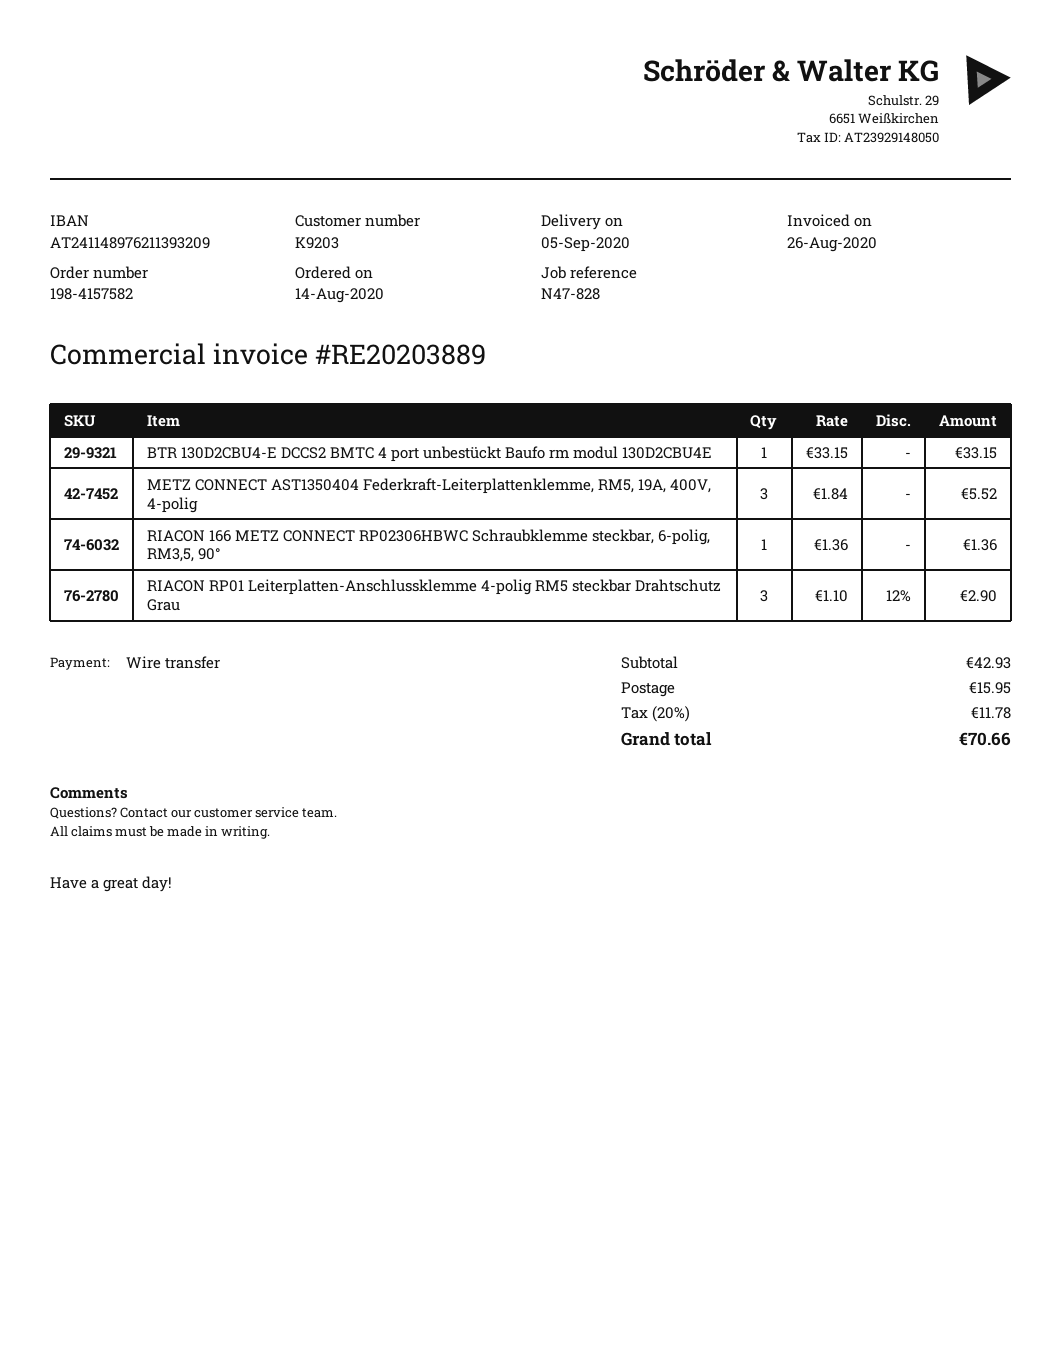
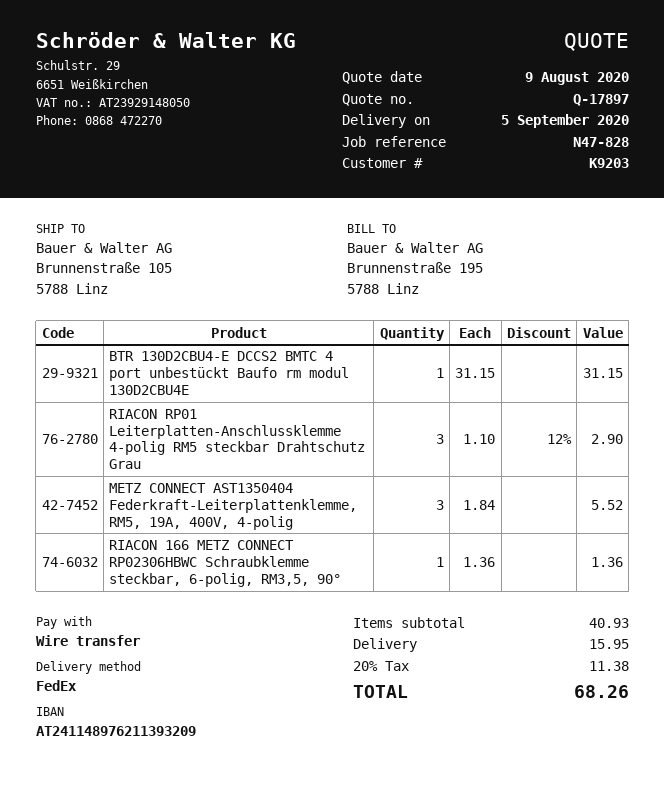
BTR 130D2CBU4-E DCCS2 BMTC 4 port unbestückt Baufo rm modul 130D2CBU4E: 1 x 33.15 = 33.15 -> 1 x 31.15 = 31.15
subtotal: 42.93 -> 40.93
tax: 20% = 11.78 -> 20% = 11.38
total: 70.66 -> 68.26

